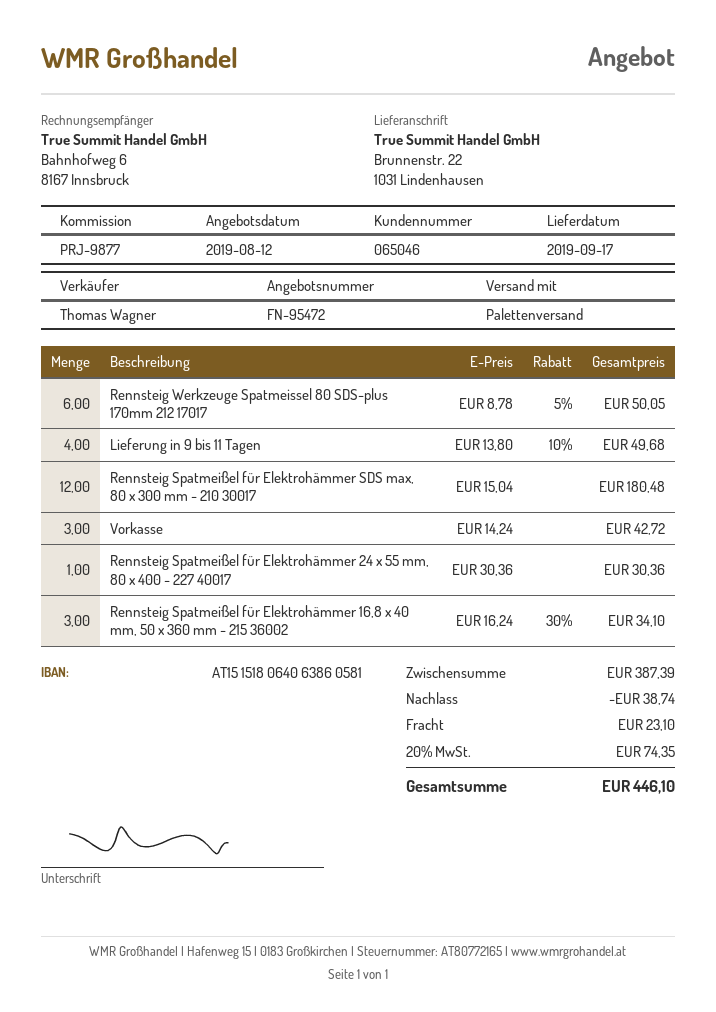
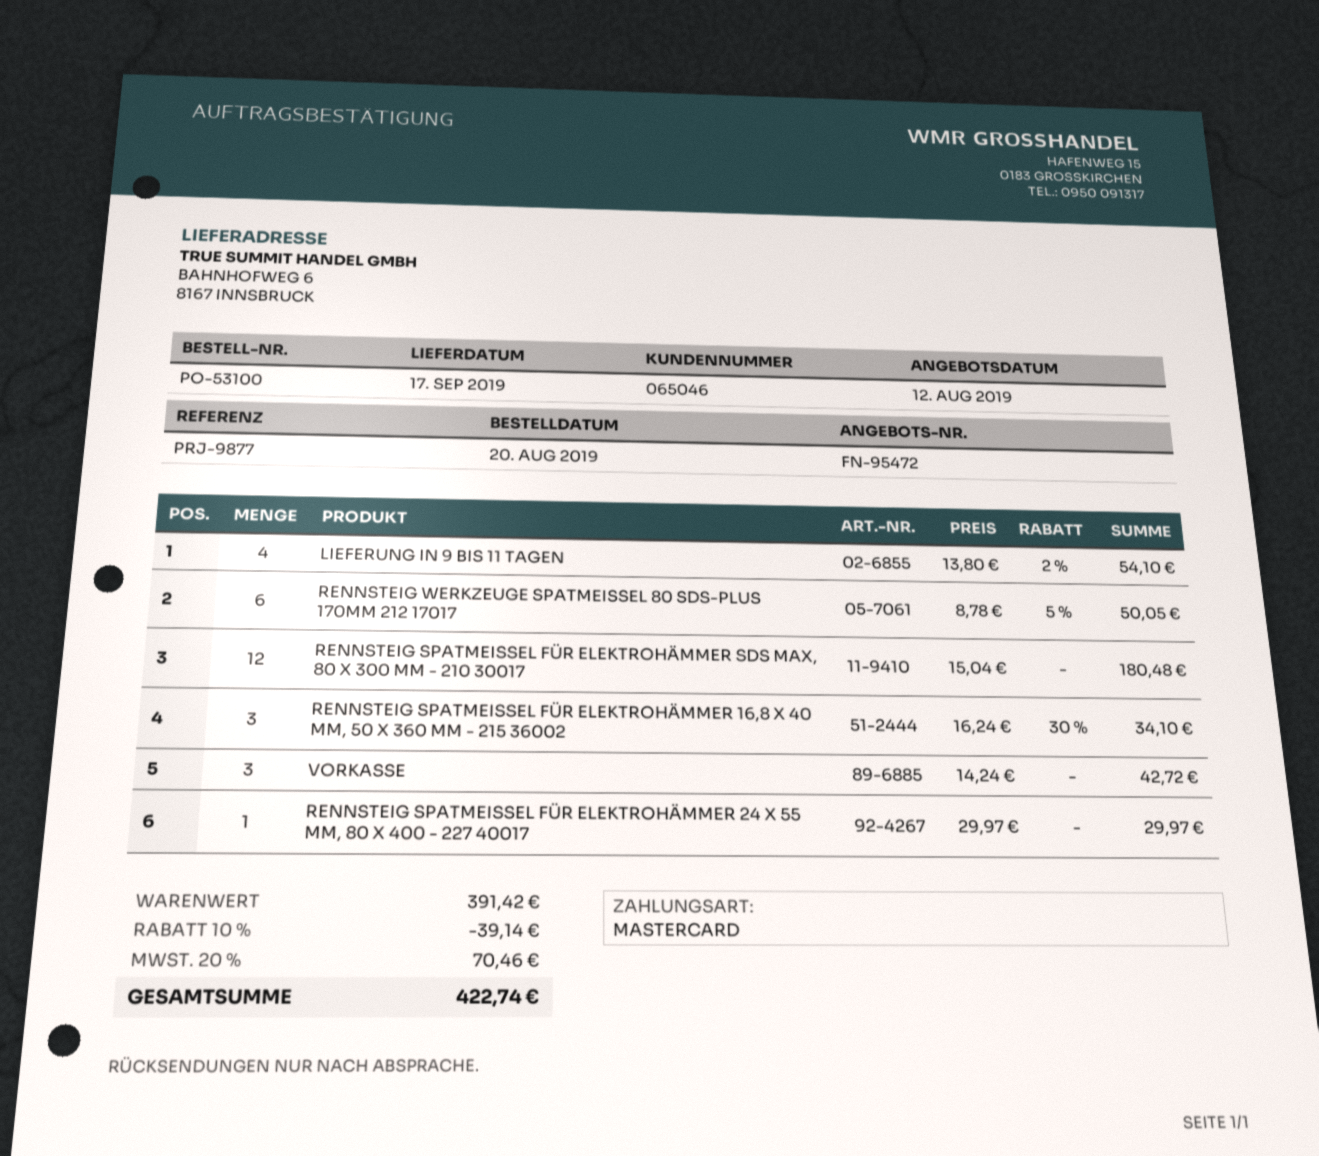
ship to: Brunnenstr. 22, 1031 Lindenhausen -> BAHNHOFWEG 6, 8167 INNSBRUCK
Lieferung in 9 bis 11 Tagen: 4 x 13.80 - 10% = 49.68 -> 4 x 13.80 - 2% = 54.10
Rennsteig Spatmeißel für Elektrohämmer 24 x 55 mm, 80 x 400 - 227 40017: 1 x 30.36 = 30.36 -> 1 x 29.97 = 29.97
subtotal: 387.39 -> 391.42
discount: 38.74 -> 39.14
shipping: 23.10 -> none
tax: 20% = 74.35 -> 20% = 70.46
total: 446.10 -> 422.74

